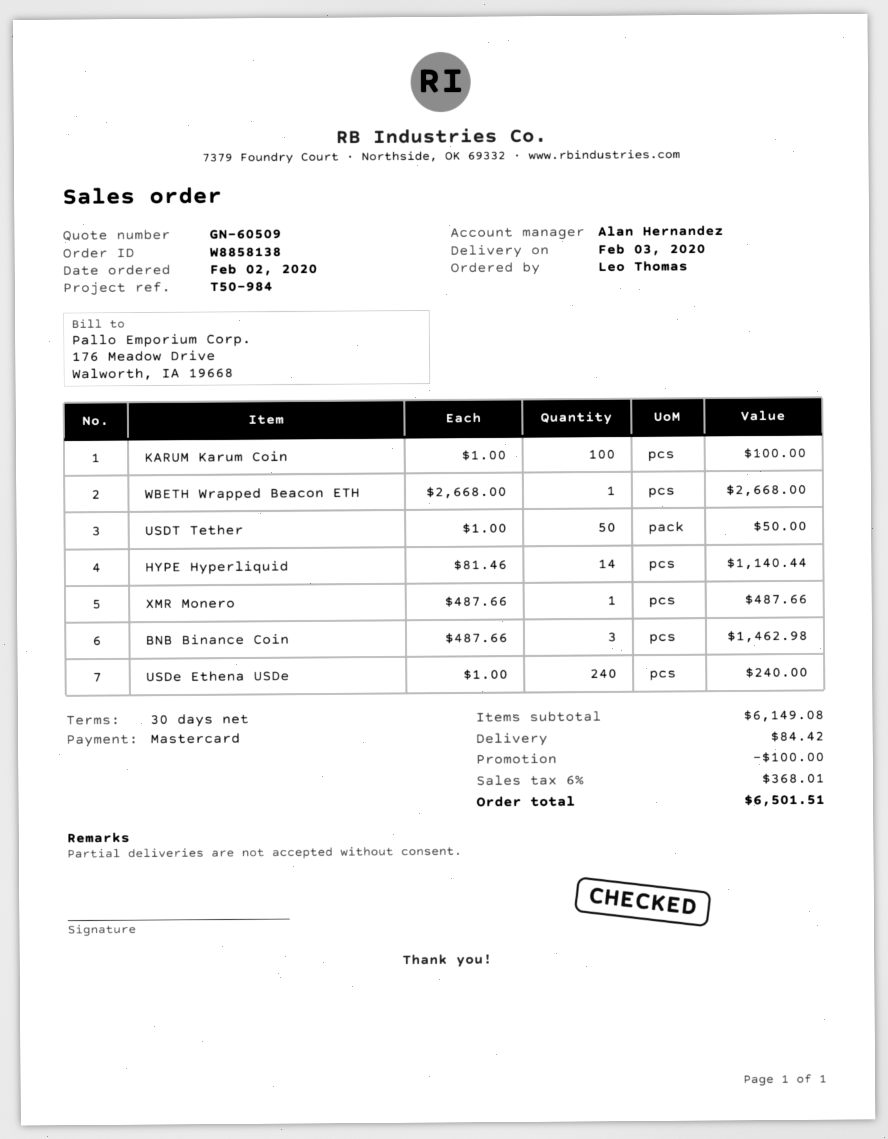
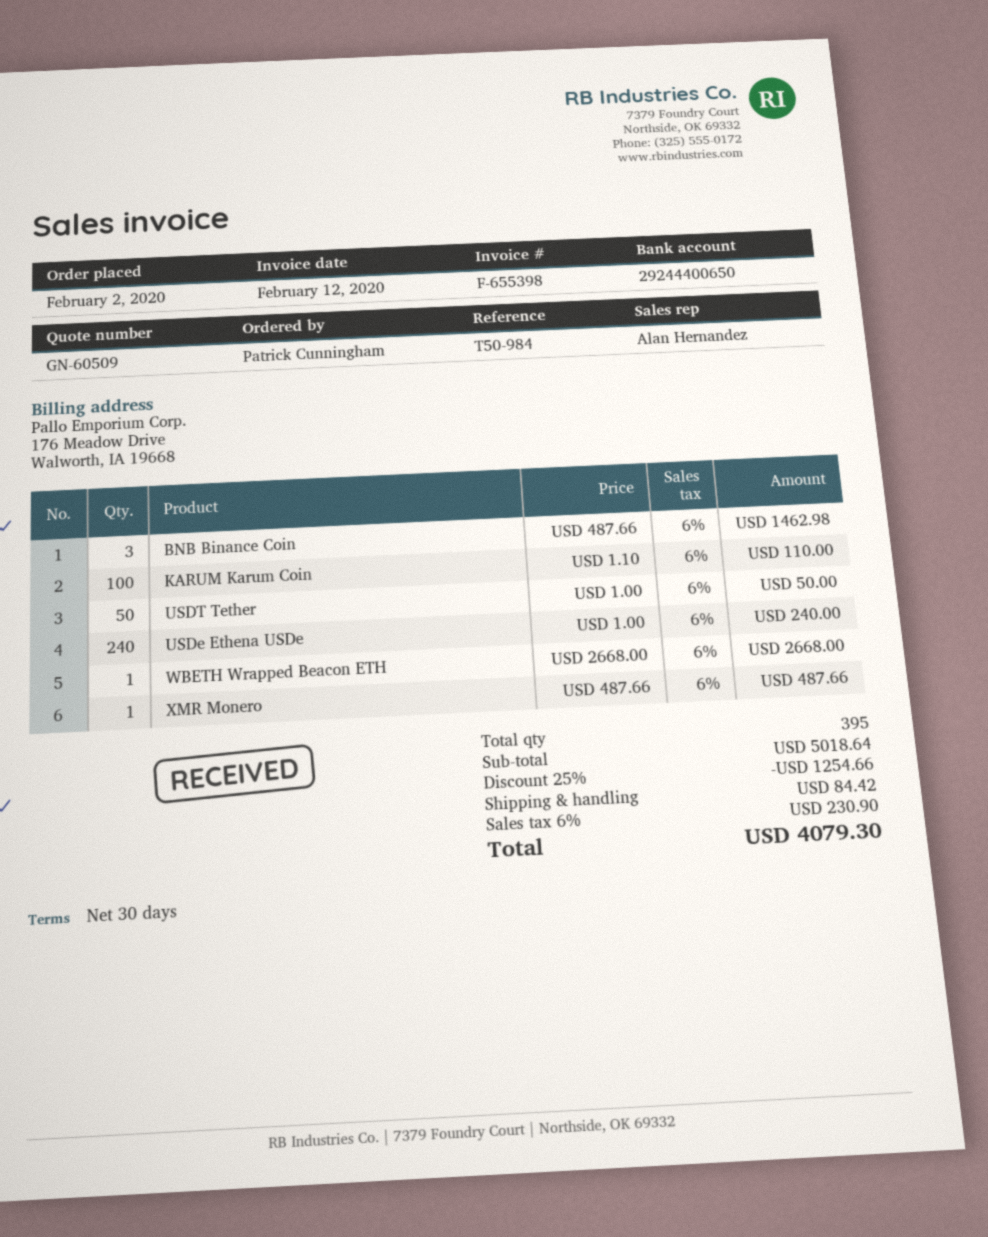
ordered by: Leo Thomas -> Patrick Cunningham
KARUM Karum Coin: 100 x 1.00 = 100.00 -> 100 x 1.10 = 110.00
HYPE Hyperliquid: 14 x 81.46 = 1140.44 -> none
subtotal: 6149.08 -> 5018.64
discount: 100.00 -> 1254.66
tax: 6% = 368.01 -> 6% = 230.90
total: 6501.51 -> 4079.30

